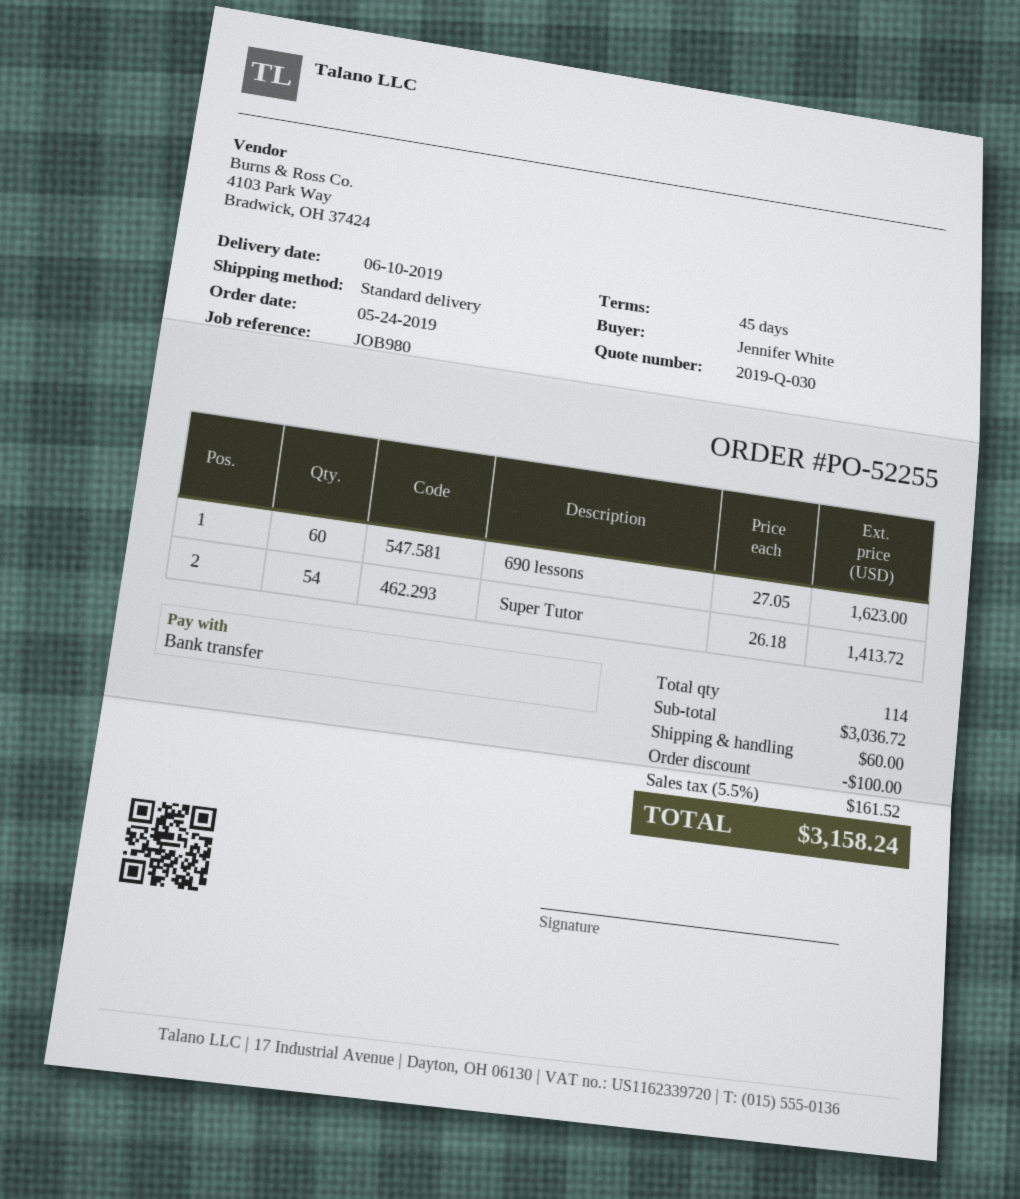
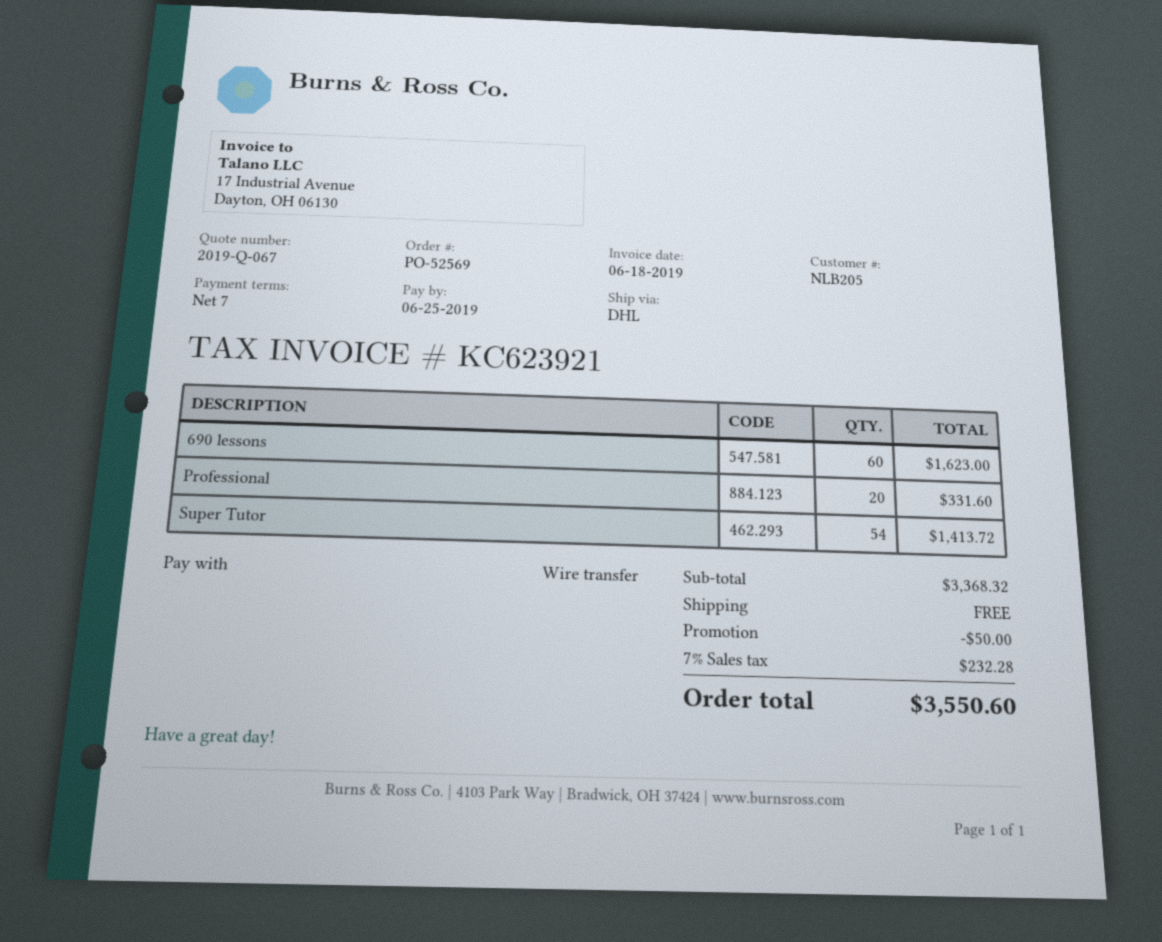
quote number: 2019-Q-030 -> 2019-Q-067
order number: PO-52255 -> PO-52569
payment terms: 45 days -> 7 days
shipping method: standard -> DHL
Professional: none -> 20 for 331.60
subtotal: 3036.72 -> 3368.32
discount: 100.00 -> 50.00
shipping: 60.00 -> 0.00
tax: 5.5% = 161.52 -> 7% = 232.28
total: 3158.24 -> 3550.60

